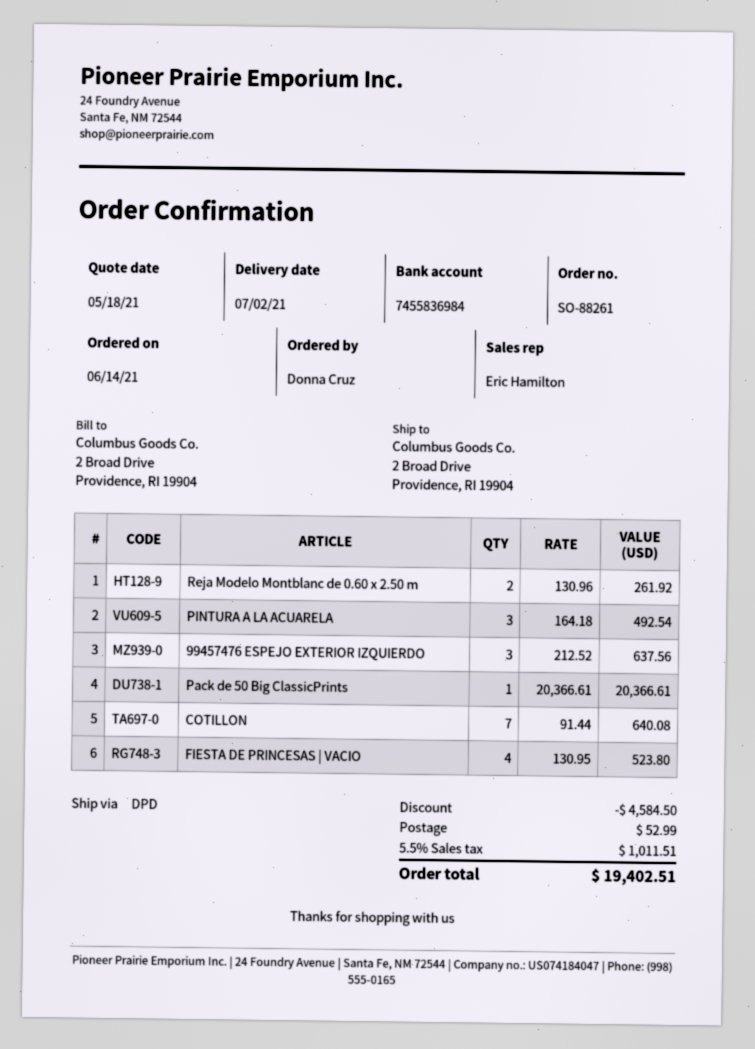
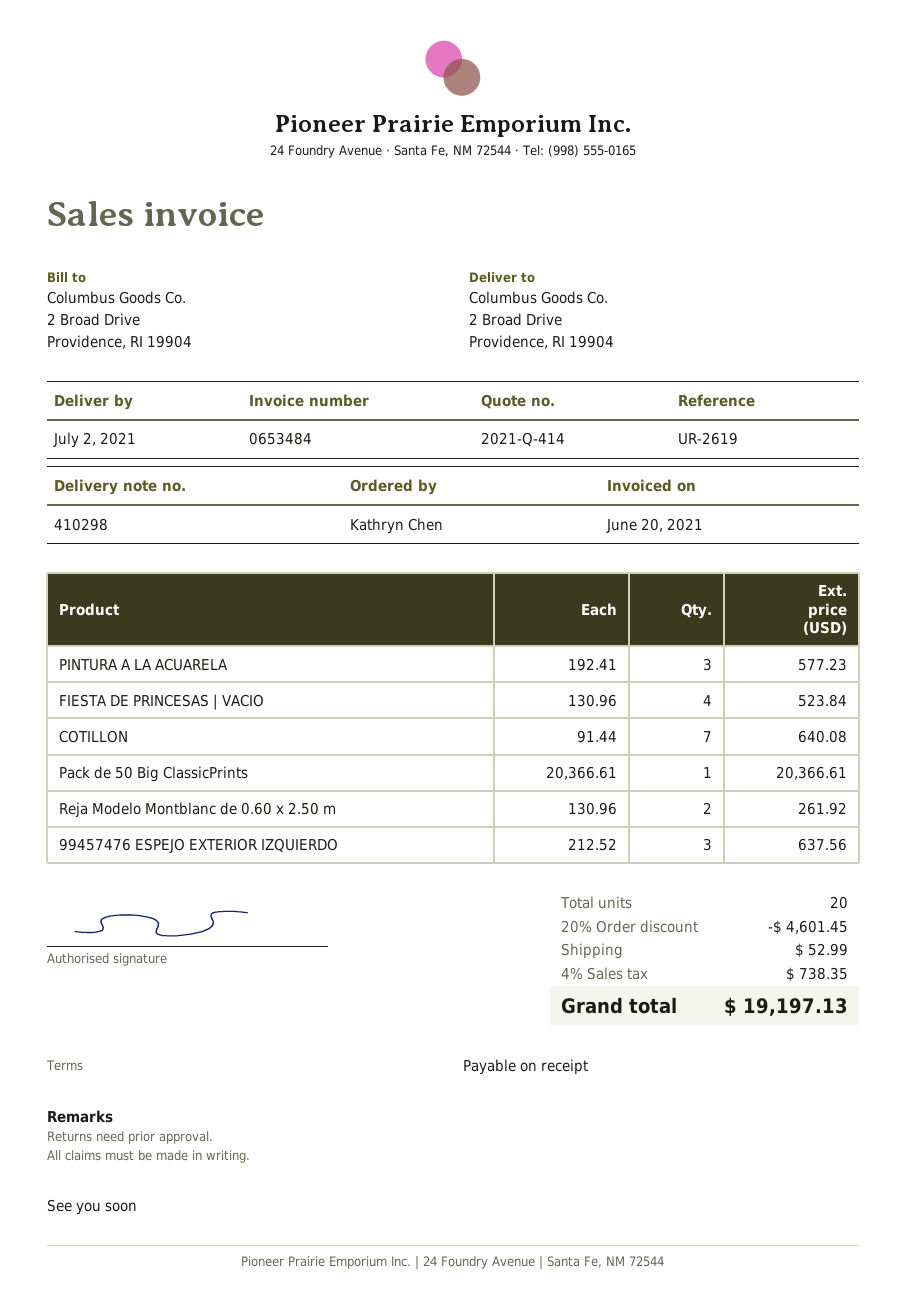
ordered by: Donna Cruz -> Kathryn Chen
PINTURA A LA ACUARELA: 3 x 164.18 = 492.54 -> 3 x 192.41 = 577.23
FIESTA DE PRINCESAS | VACIO: 4 x 130.95 = 523.80 -> 4 x 130.96 = 523.84
discount: 4584.50 -> 4601.45
tax: 5.5% = 1011.51 -> 4% = 738.35
total: 19402.51 -> 19197.13

